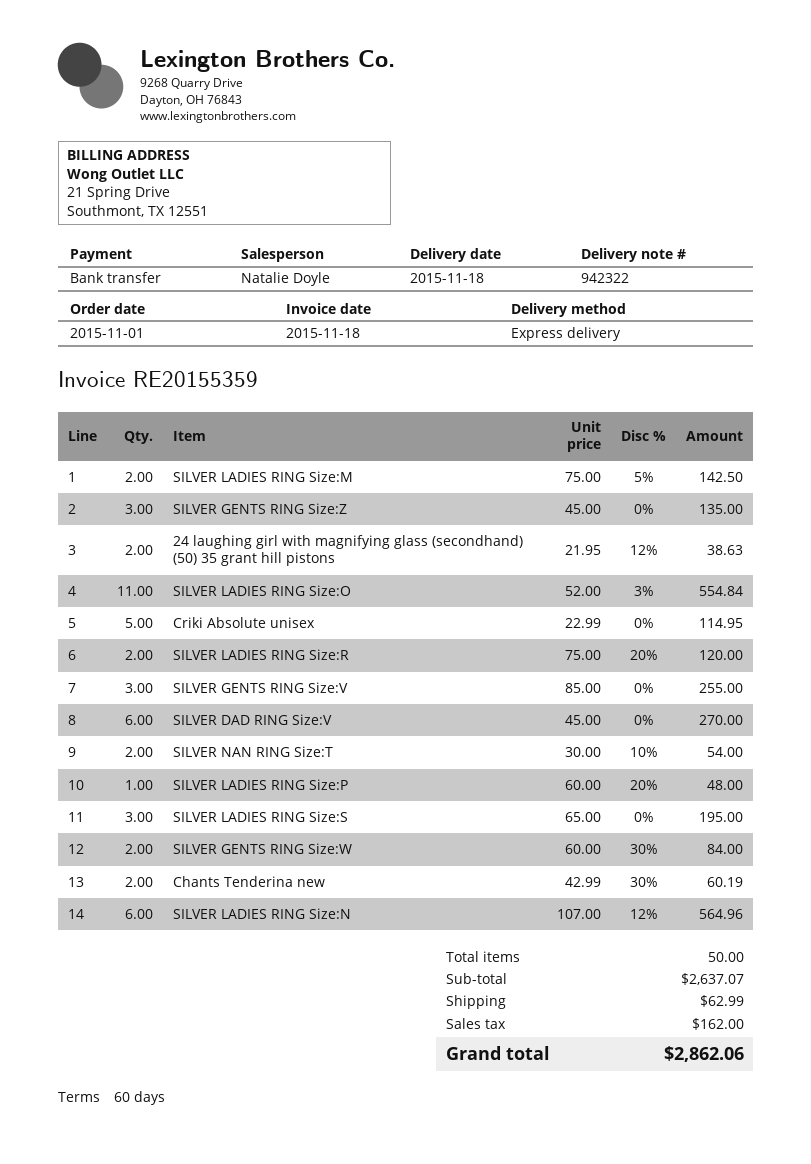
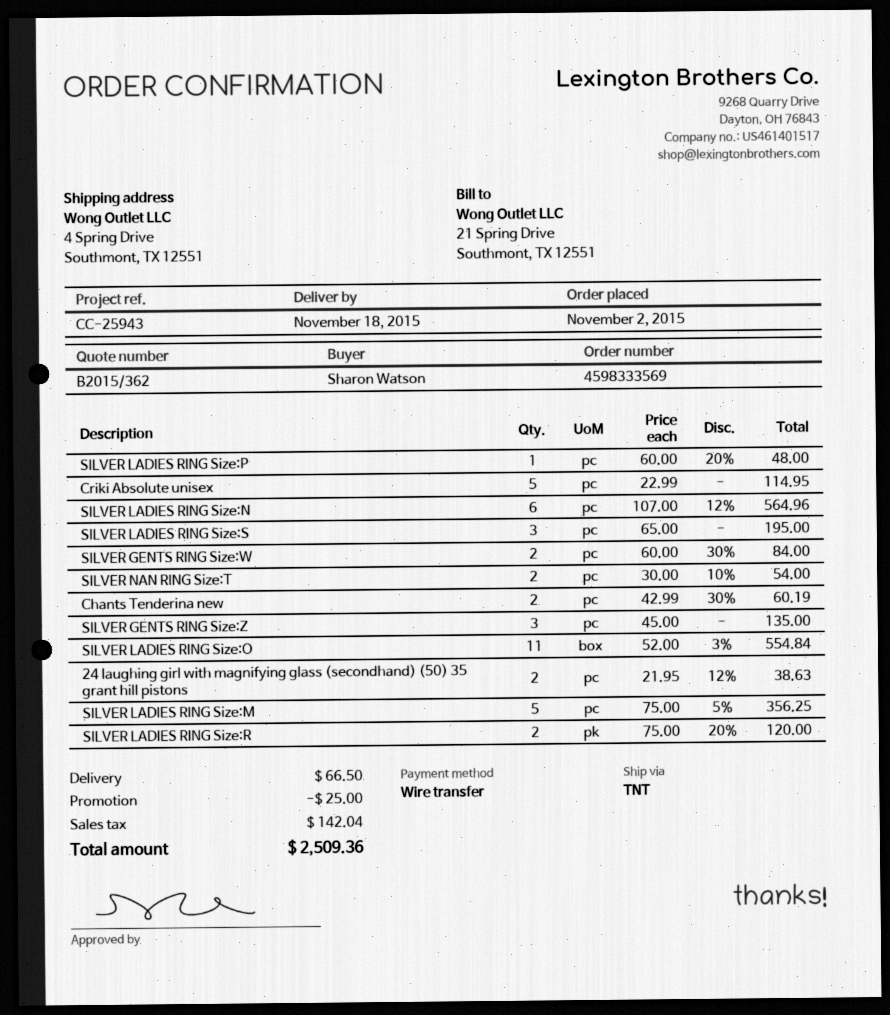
order date: 2015-11-01 -> 2015-11-02
shipping method: express -> TNT
SILVER LADIES RING Size:M: 2 x 75.00 - 5% = 142.50 -> 5 x 75.00 - 5% = 356.25
SILVER GENTS RING Size:V: 3 x 85.00 = 255.00 -> none
SILVER DAD RING Size:V: 6 x 45.00 = 270.00 -> none
discount: none -> 25.00
shipping: 62.99 -> 66.50
tax: 162.00 -> 142.04
total: 2862.06 -> 2509.36

